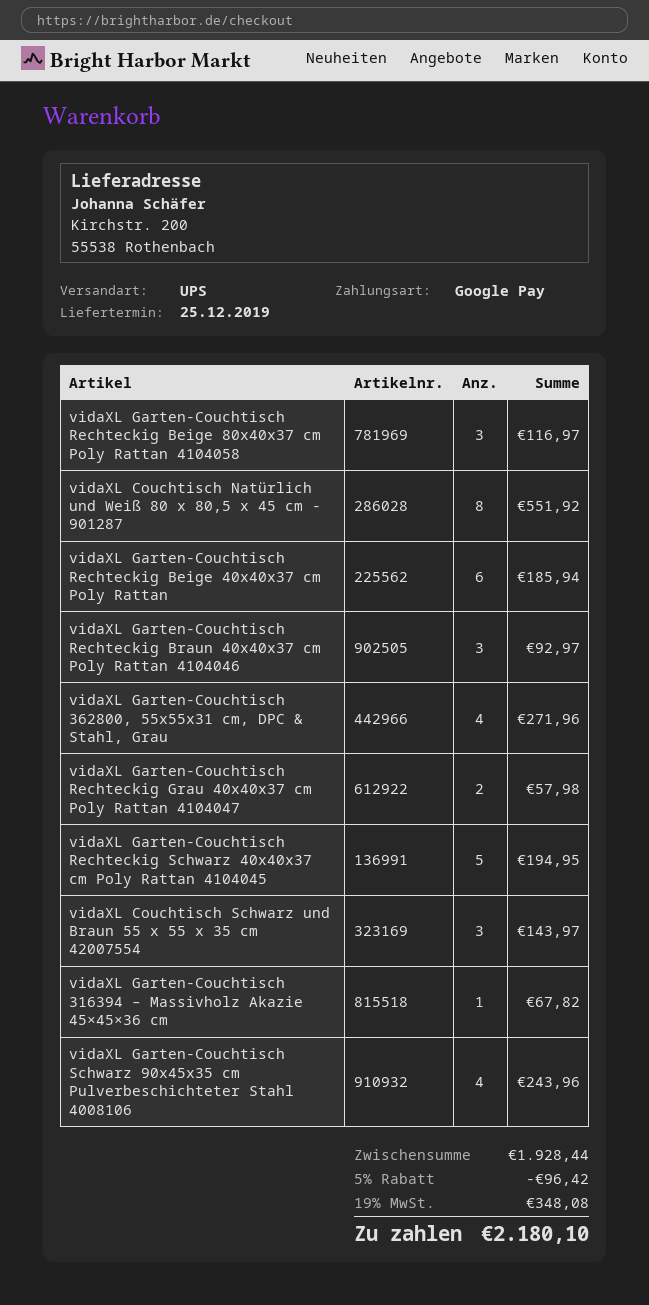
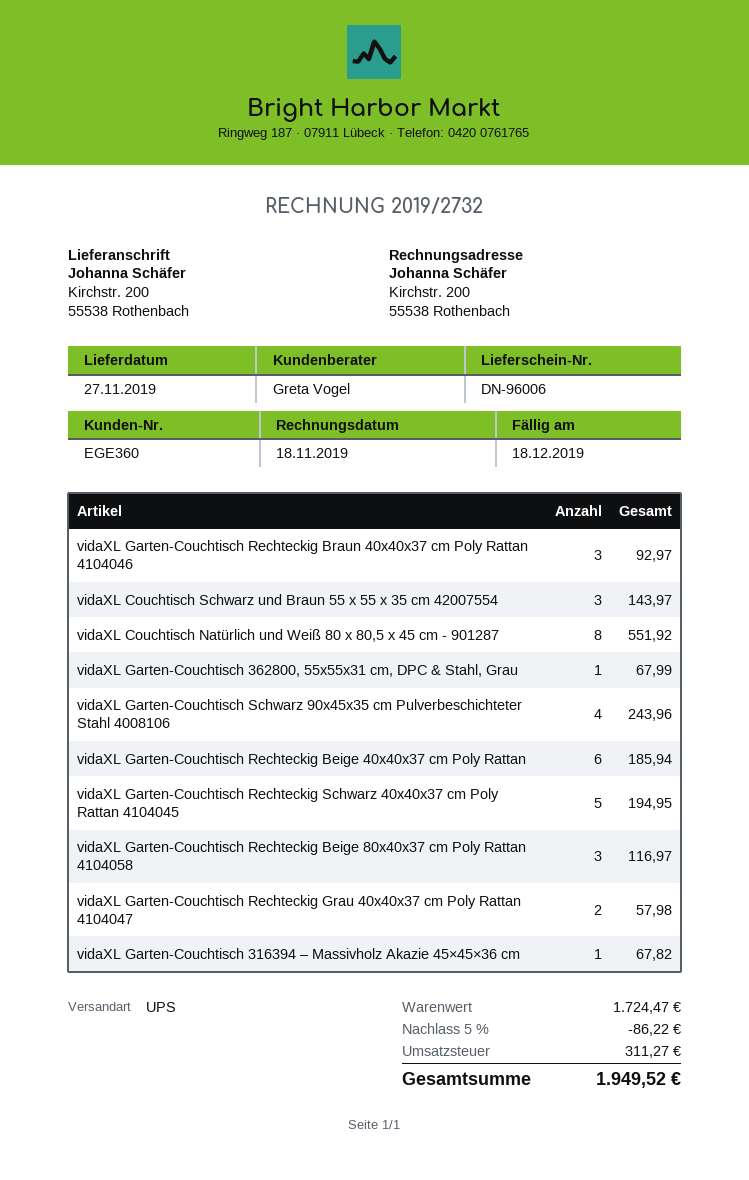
delivery date: 2019-12-25 -> 2019-11-27
vidaXL Garten-Couchtisch 362800, 55x55x31 cm, DPC & Stahl, Grau: 4 for 271.96 -> 1 for 67.99
subtotal: 1928.44 -> 1724.47
discount: 5% = 96.42 -> 5% = 86.22
tax: 348.08 -> 311.27
total: 2180.10 -> 1949.52

